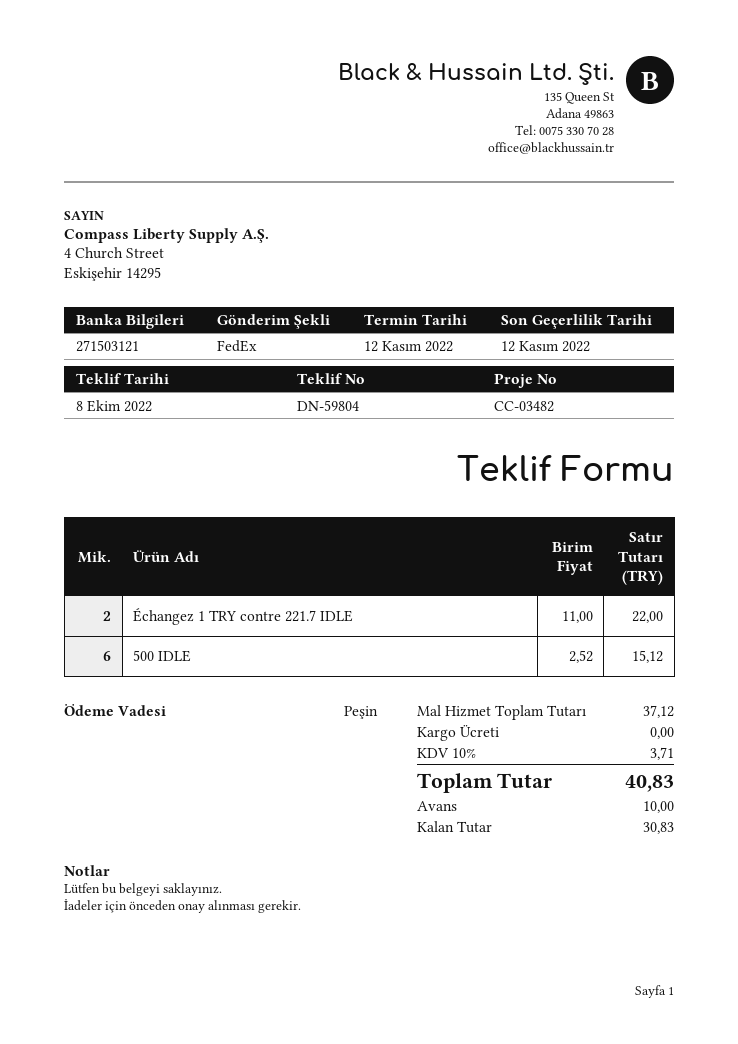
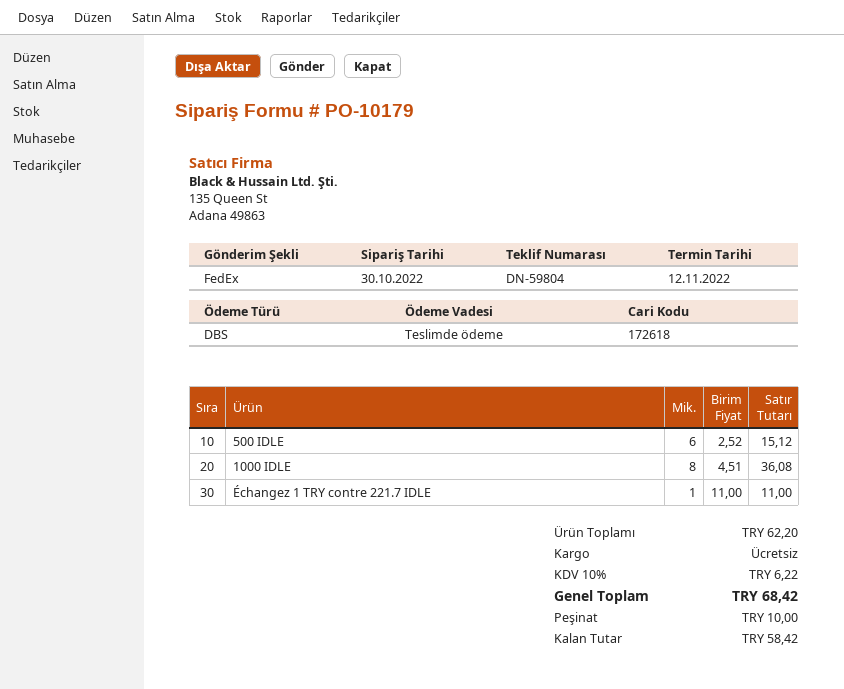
Échangez 1 TRY contre 221.7 IDLE: 2 x 11.00 = 22.00 -> 1 x 11.00 = 11.00
1000 IDLE: none -> 8 x 4.51 = 36.08
subtotal: 37.12 -> 62.20
tax: 10% = 3.71 -> 10% = 6.22
total: 40.83 -> 68.42
balance: 30.83 -> 58.42

